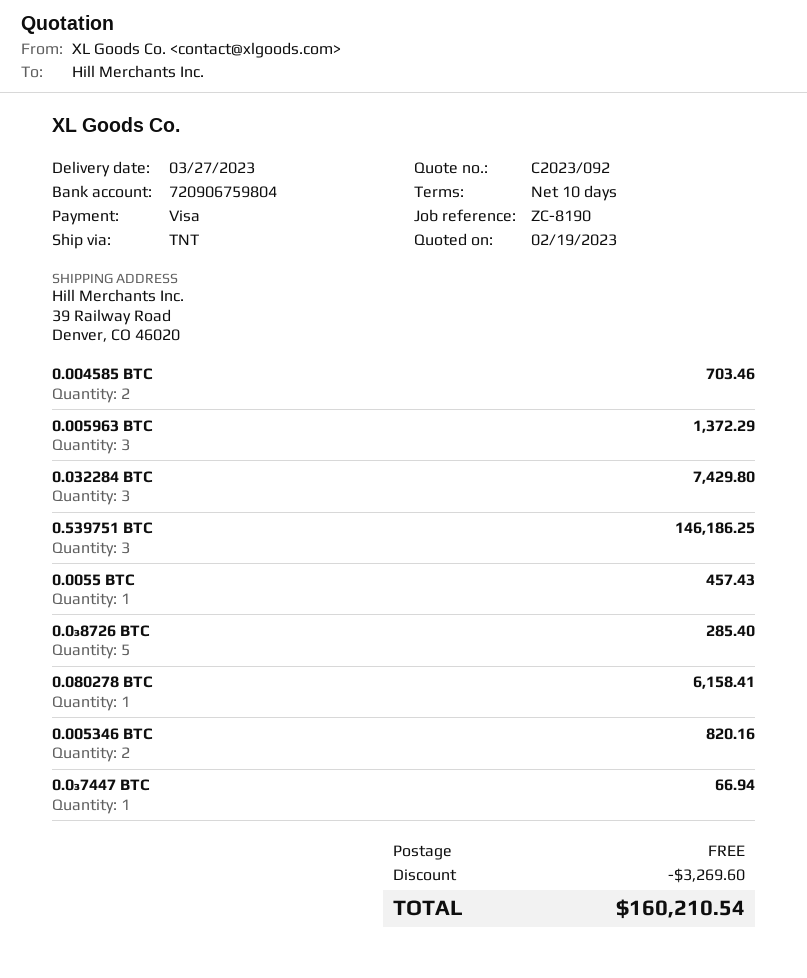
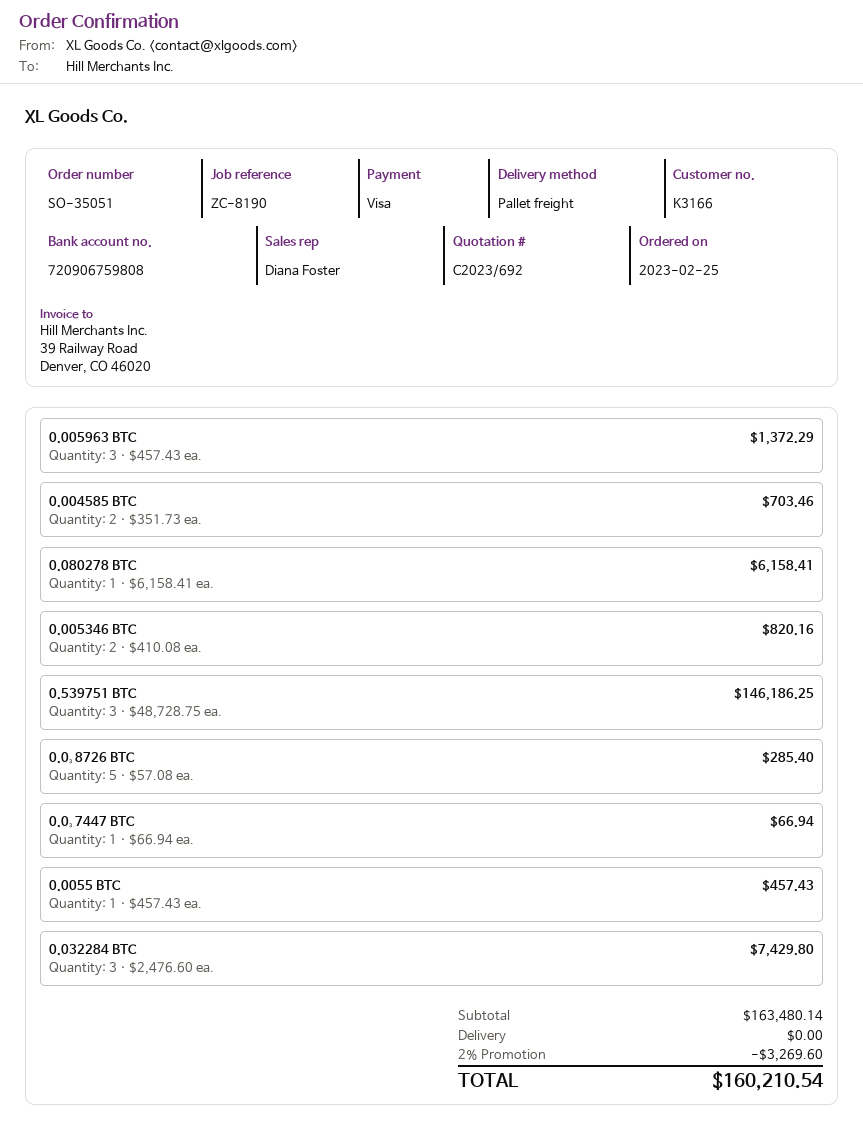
quote number: C2023/092 -> C2023/692
bank account: 720906759804 -> 720906759808
shipping method: TNT -> pallet freight

